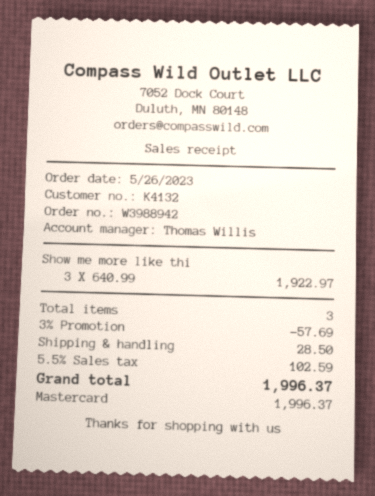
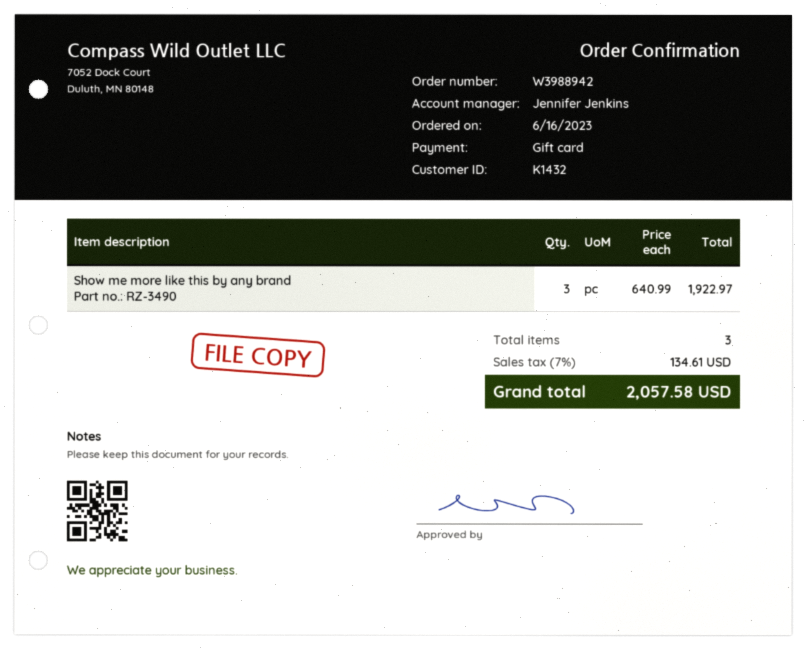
order date: 2023-05-26 -> 2023-06-16
customer number: K4132 -> K1432
sales rep: Thomas Willis -> Jennifer Jenkins
payment method: Mastercard -> gift card
discount: 3% = 57.69 -> none
shipping: 28.50 -> none
tax: 5.5% = 102.59 -> 7% = 134.61
total: 1996.37 -> 2057.58

